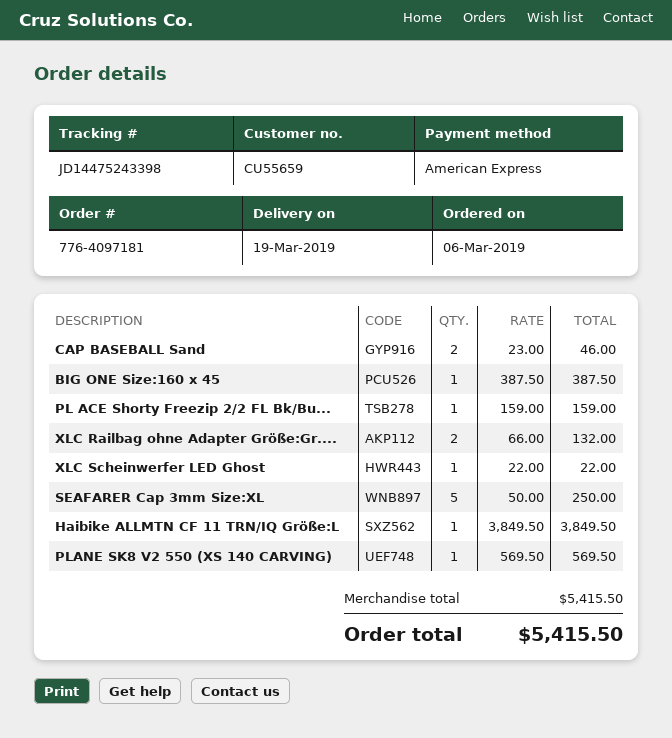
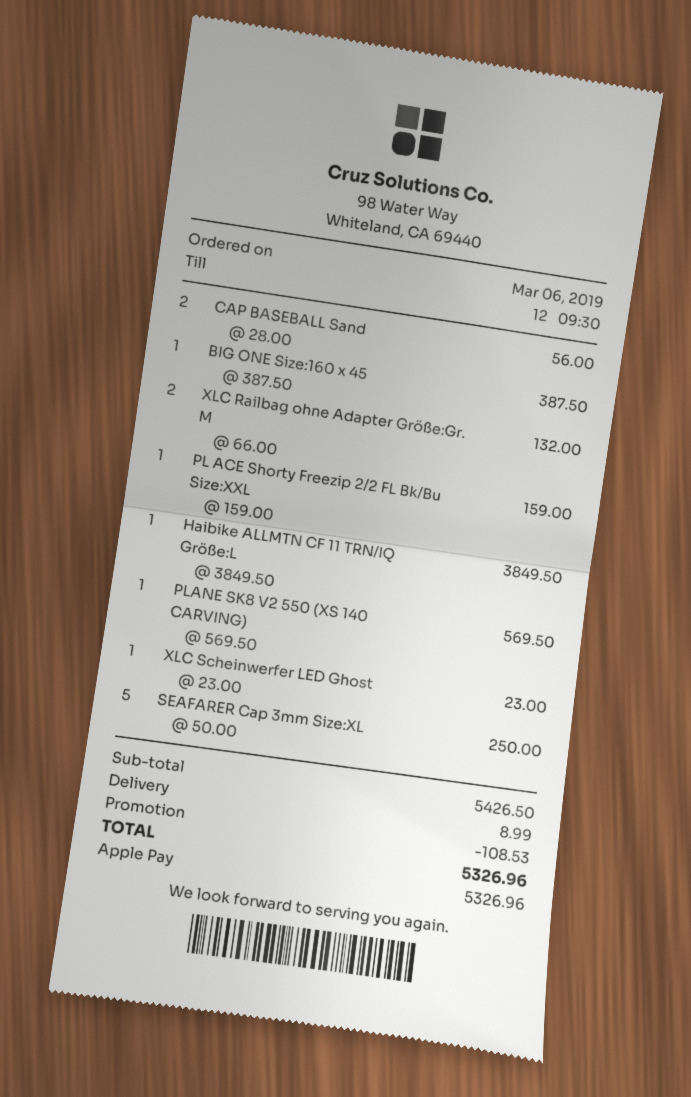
payment method: American Express -> Apple Pay
CAP BASEBALL Sand: 2 x 23.00 = 46.00 -> 2 x 28.00 = 56.00
XLC Scheinwerfer LED Ghost: 1 x 22.00 = 22.00 -> 1 x 23.00 = 23.00
subtotal: 5415.50 -> 5426.50
discount: none -> 108.53
shipping: none -> 8.99
total: 5415.50 -> 5326.96

